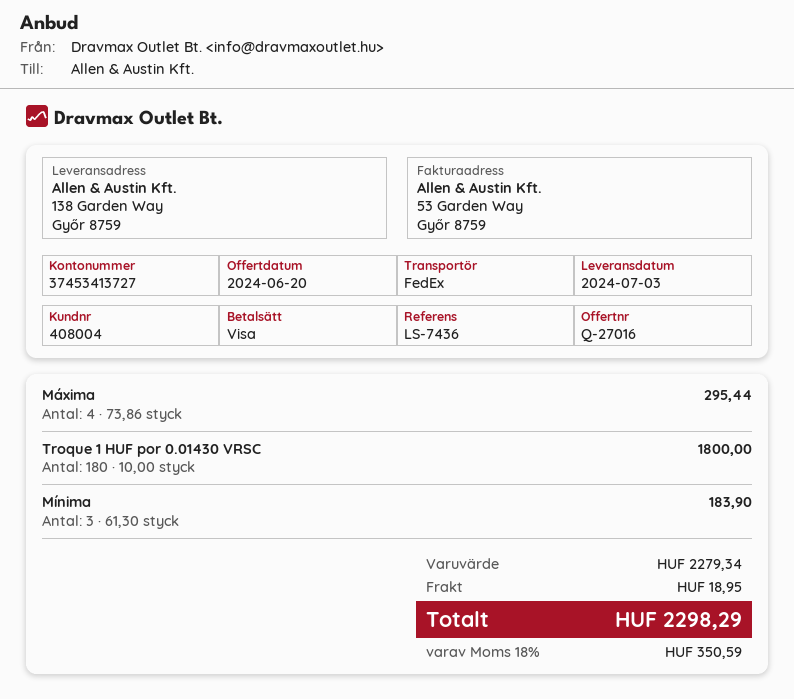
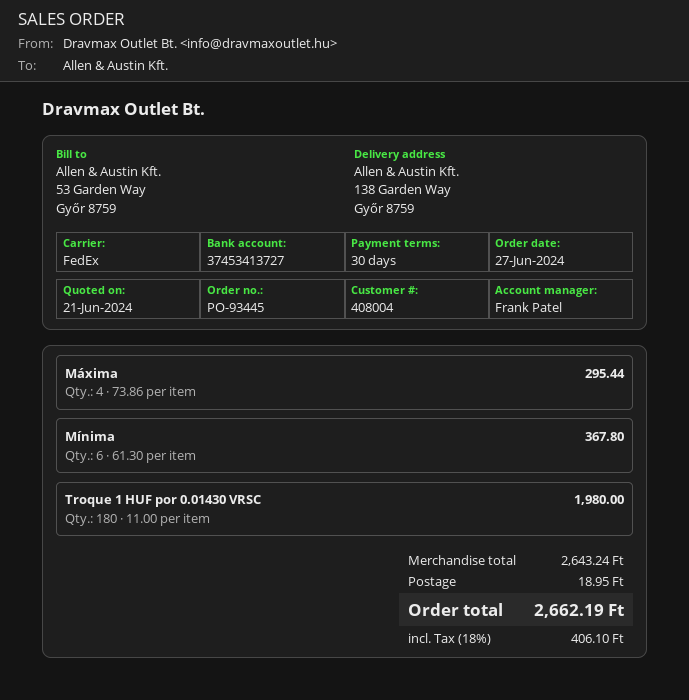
quote date: 2024-06-20 -> 2024-06-21
Troque 1 HUF por 0.01430 VRSC: 180 x 10.00 = 1800.00 -> 180 x 11.00 = 1980.00
Mínima: 3 x 61.30 = 183.90 -> 6 x 61.30 = 367.80
subtotal: 2279.34 -> 2643.24
tax: 18% = 350.59 -> 18% = 406.10
total: 2298.29 -> 2662.19

